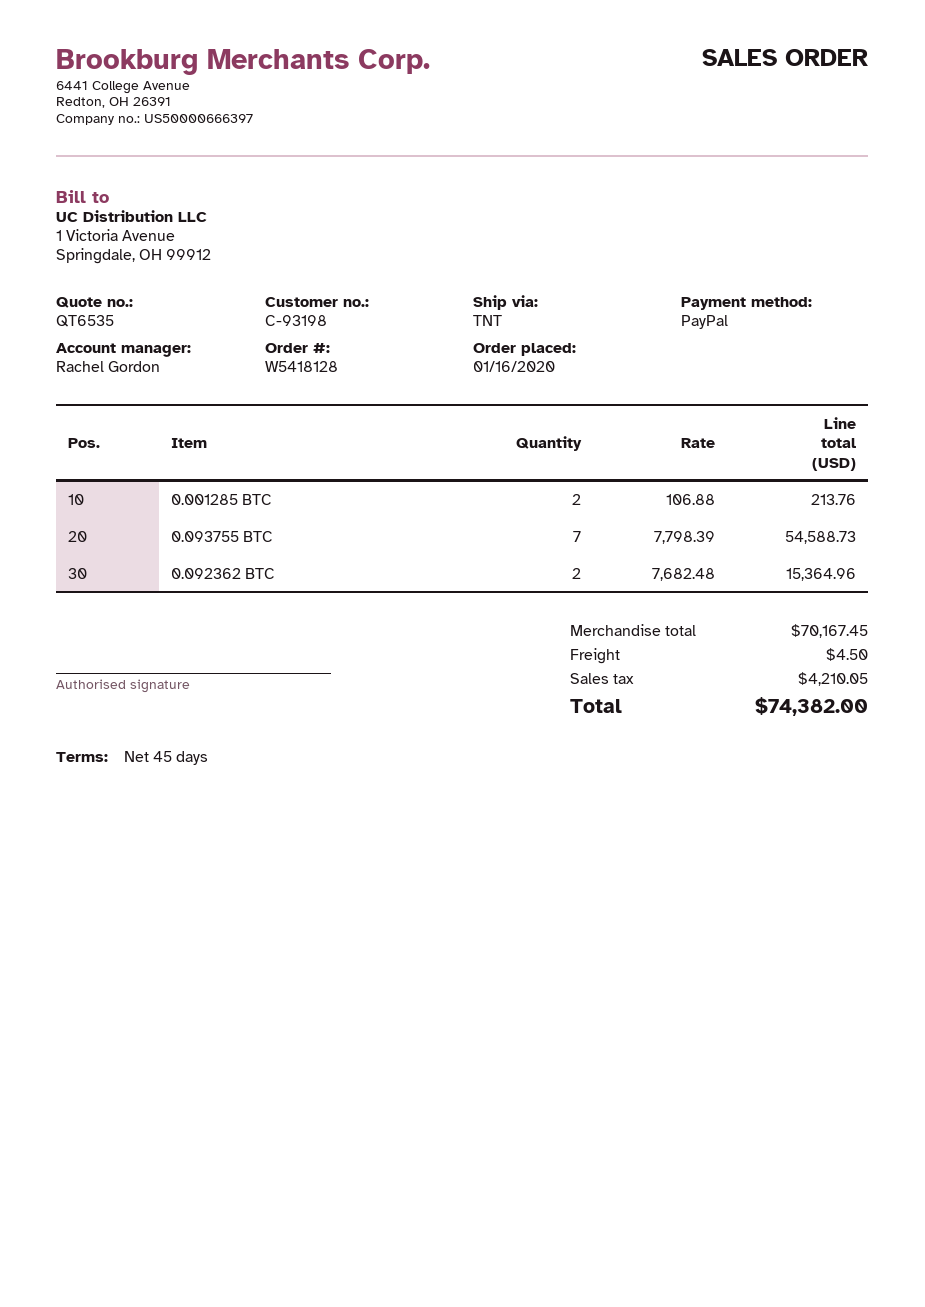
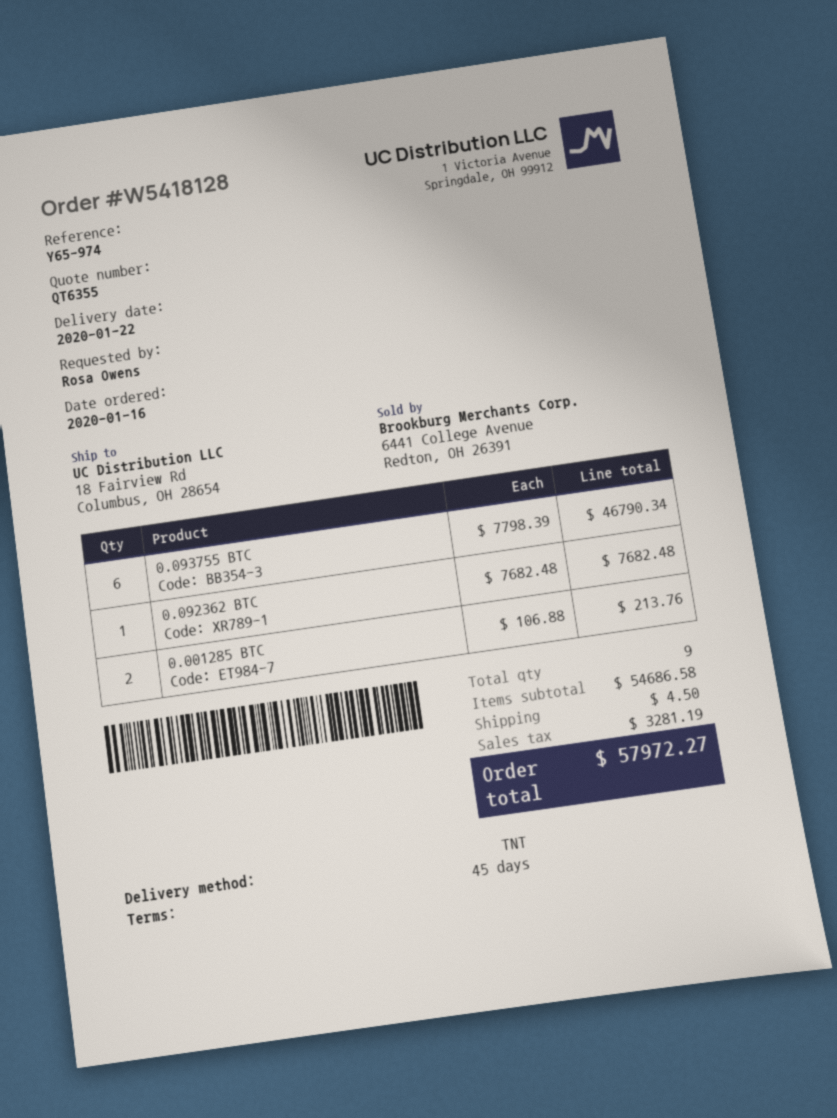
quote number: QT6535 -> QT6355
0.093755 BTC: 7 x 7798.39 = 54588.73 -> 6 x 7798.39 = 46790.34
0.092362 BTC: 2 x 7682.48 = 15364.96 -> 1 x 7682.48 = 7682.48
subtotal: 70167.45 -> 54686.58
tax: 4210.05 -> 3281.19
total: 74382.00 -> 57972.27

